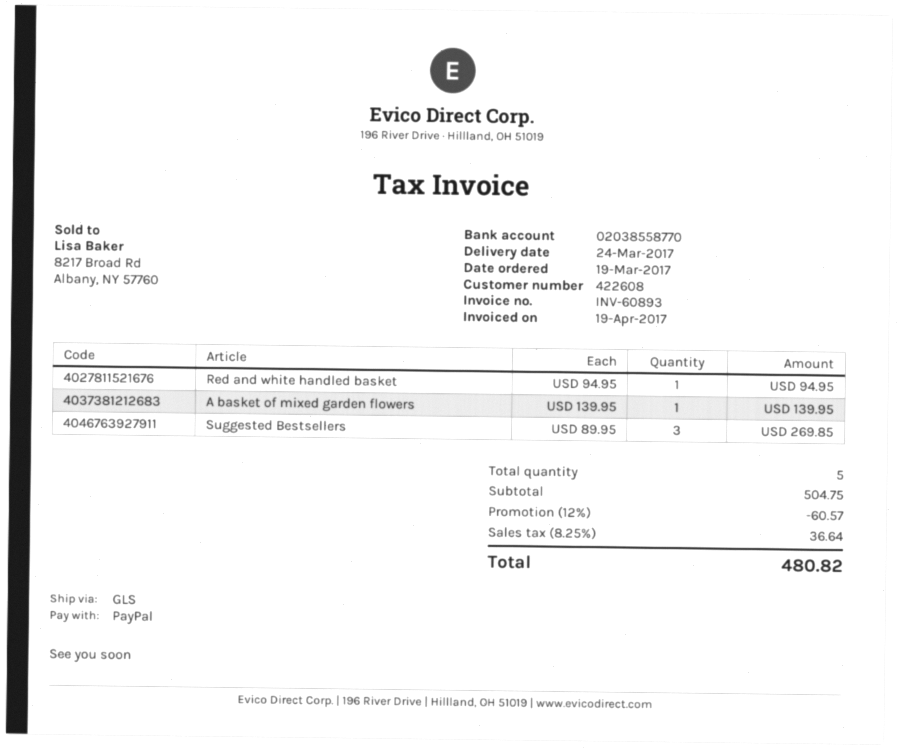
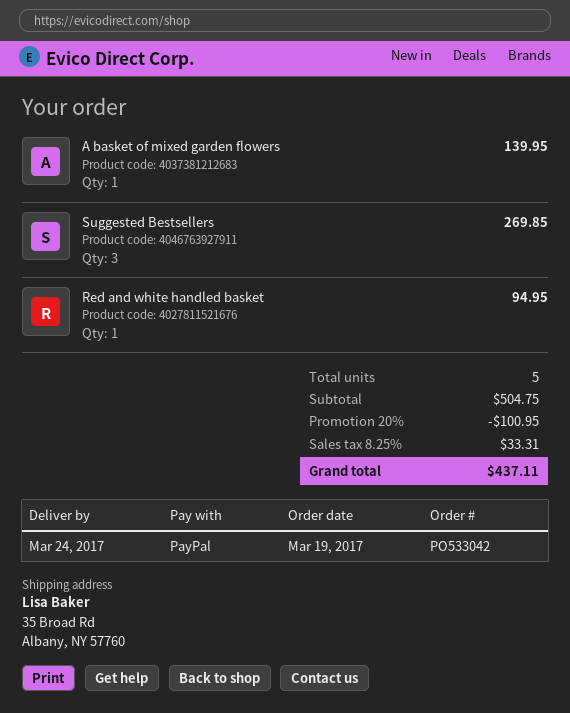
discount: 12% = 60.57 -> 20% = 100.95
tax: 8.25% = 36.64 -> 8.25% = 33.31
total: 480.82 -> 437.11

